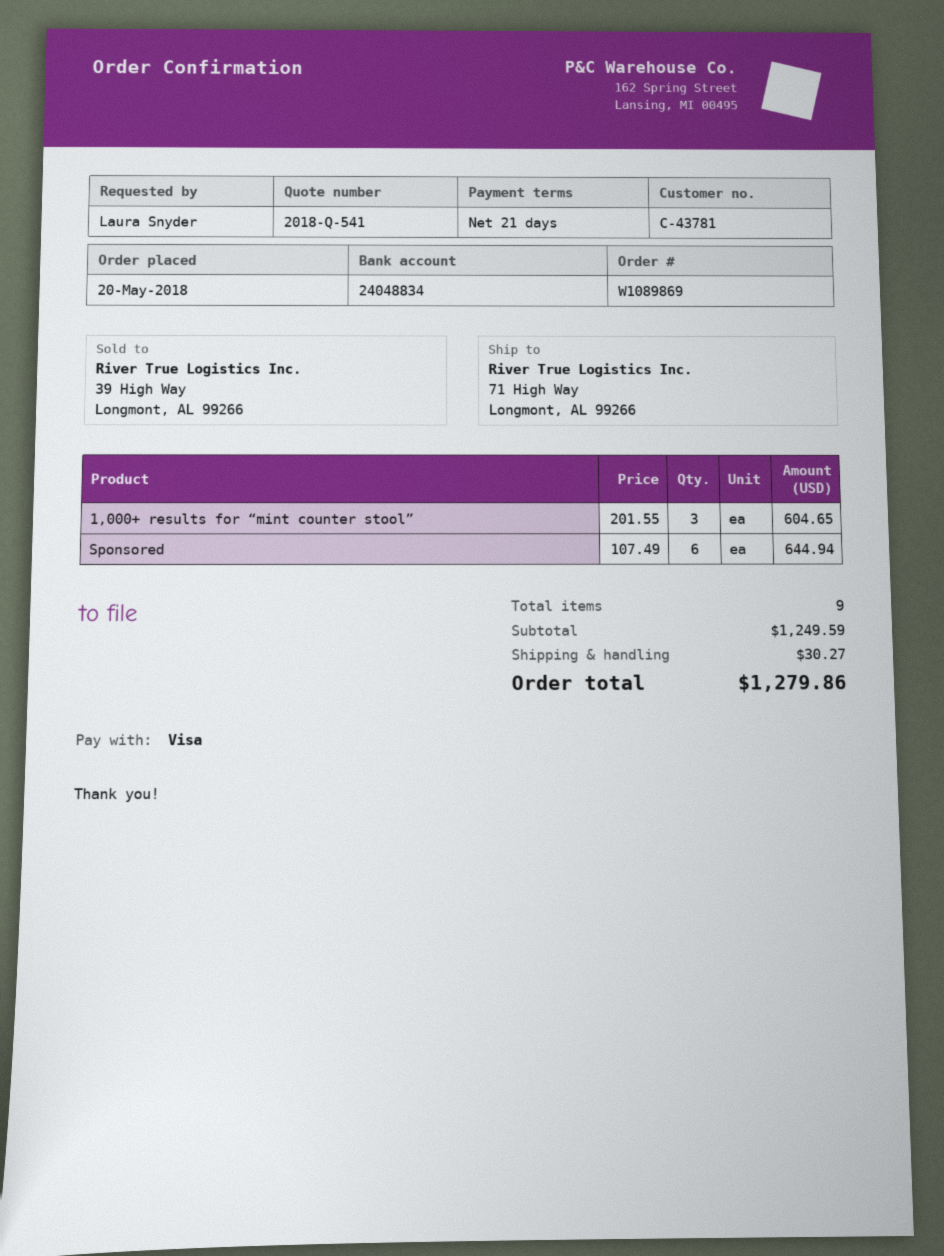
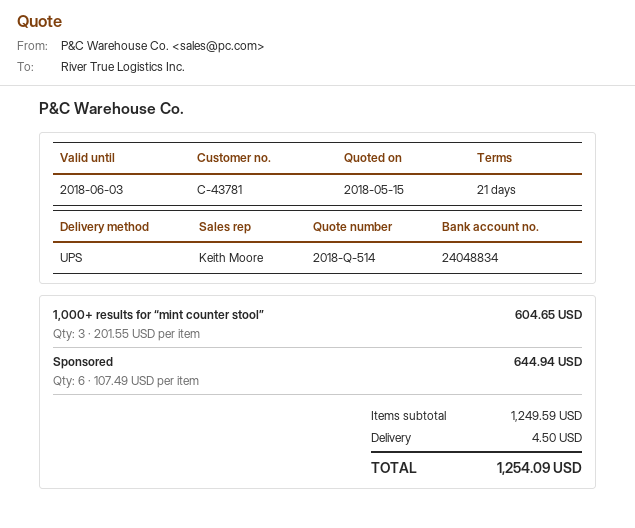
quote number: 2018-Q-541 -> 2018-Q-514
shipping: 30.27 -> 4.50
total: 1279.86 -> 1254.09

